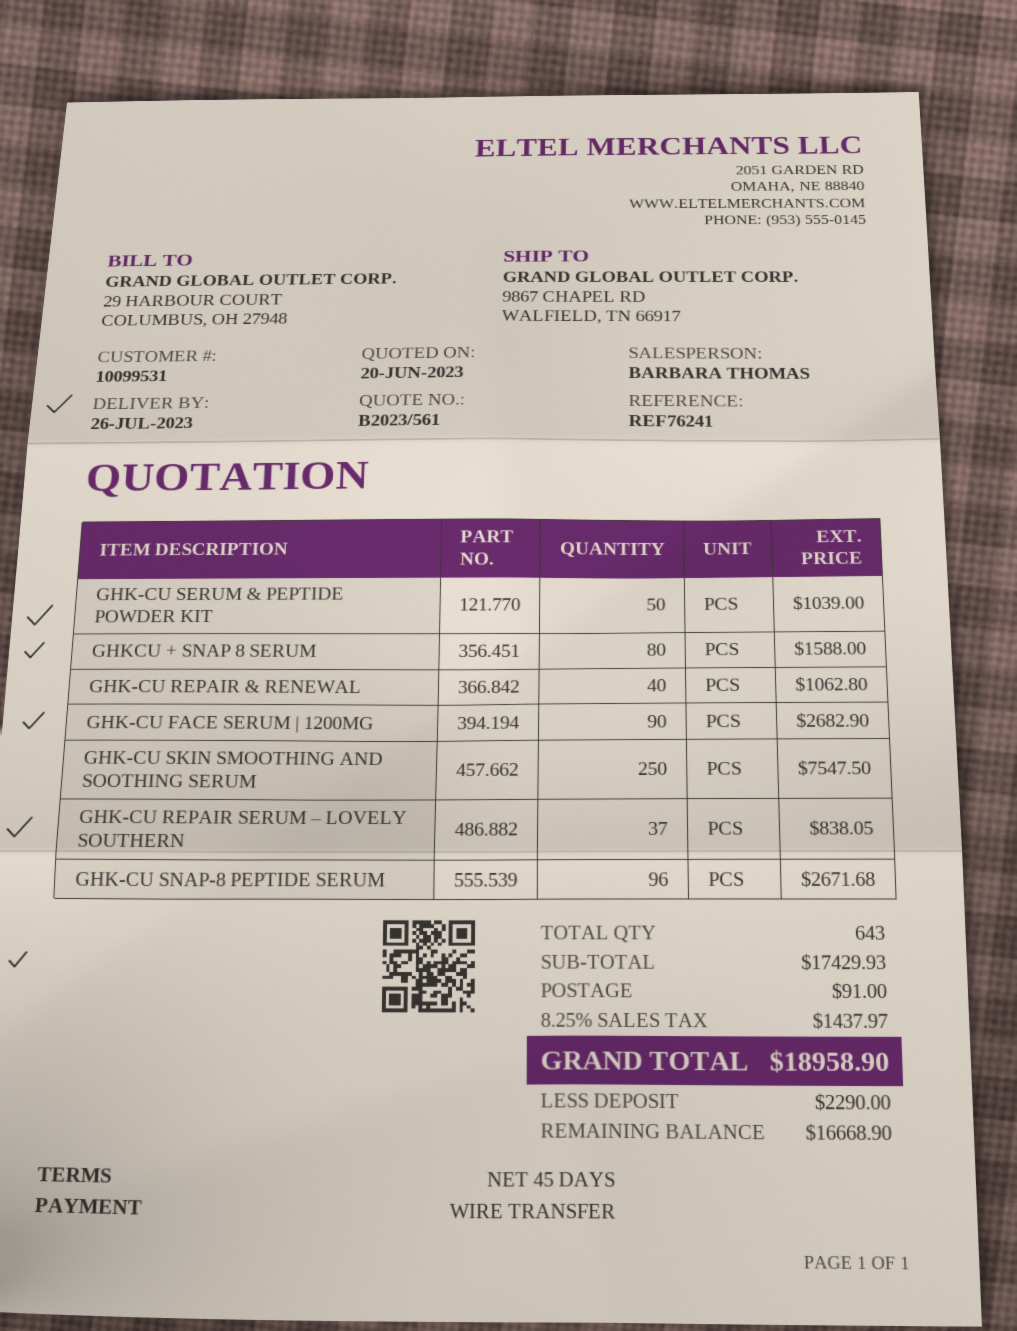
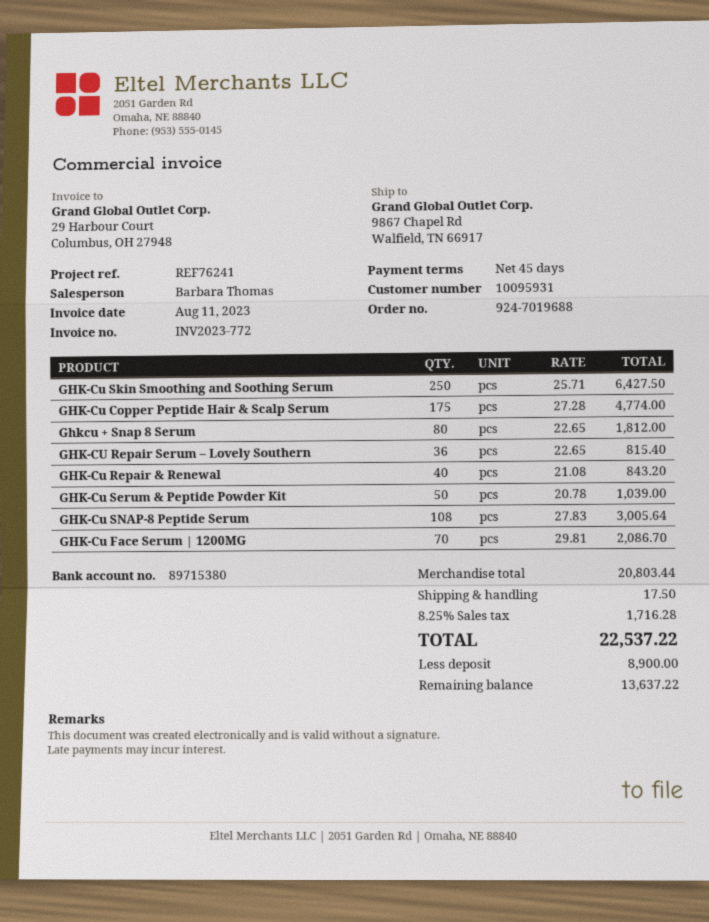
customer number: 10099531 -> 10095931
GHKCU + SNAP 8 SERUM: 80 for 1588.00 -> 80 for 1812.00
GHK-CU REPAIR & RENEWAL: 40 for 1062.80 -> 40 for 843.20
GHK-CU FACE SERUM | 1200MG: 90 for 2682.90 -> 70 for 2086.70
GHK-CU SKIN SMOOTHING AND SOOTHING SERUM: 250 for 7547.50 -> 250 for 6427.50
GHK-CU REPAIR SERUM – LOVELY SOUTHERN: 37 for 838.05 -> 36 for 815.40
GHK-CU SNAP-8 PEPTIDE SERUM: 96 for 2671.68 -> 108 for 3005.64
GHK-Cu Copper Peptide Hair & Scalp Serum: none -> 175 for 4774.00
subtotal: 17429.93 -> 20803.44
shipping: 91.00 -> 17.50
tax: 8.25% = 1437.97 -> 8.25% = 1716.28
total: 18958.90 -> 22537.22
deposit: 2290.00 -> 8900.00
balance: 16668.90 -> 13637.22

